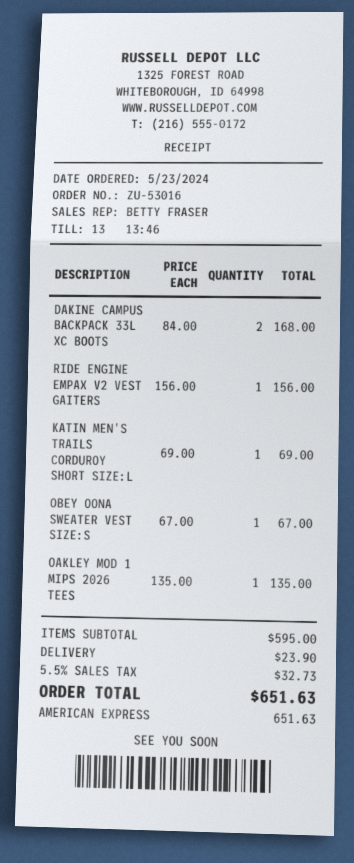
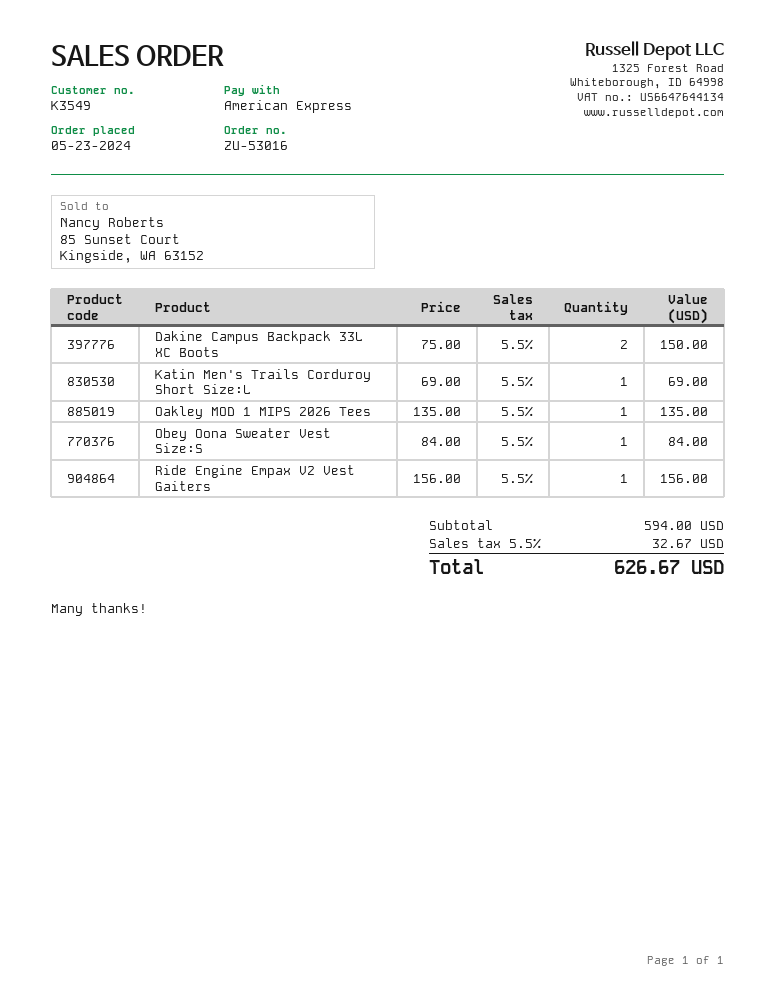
DAKINE CAMPUS BACKPACK 33L XC BOOTS: 2 x 84.00 = 168.00 -> 2 x 75.00 = 150.00
OBEY OONA SWEATER VEST SIZE:S: 1 x 67.00 = 67.00 -> 1 x 84.00 = 84.00
subtotal: 595.00 -> 594.00
shipping: 23.90 -> none
tax: 5.5% = 32.73 -> 5.5% = 32.67
total: 651.63 -> 626.67

